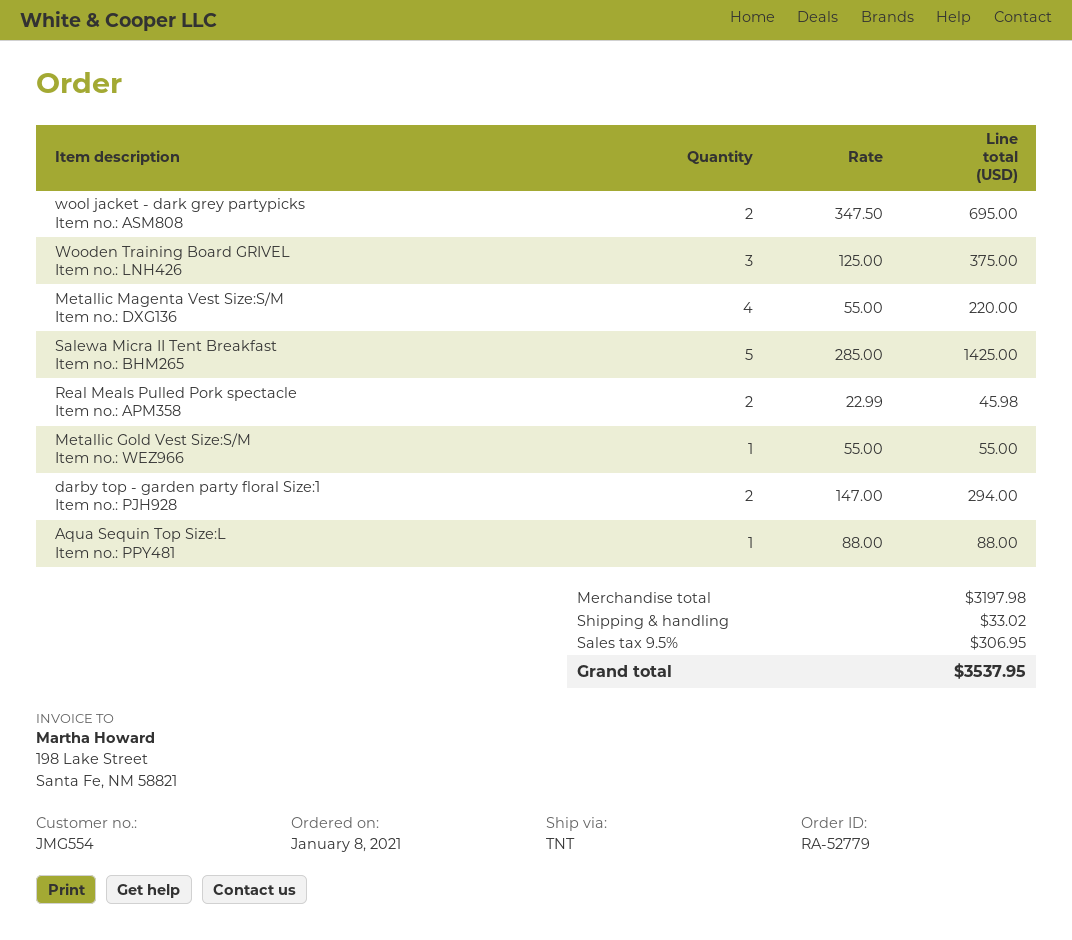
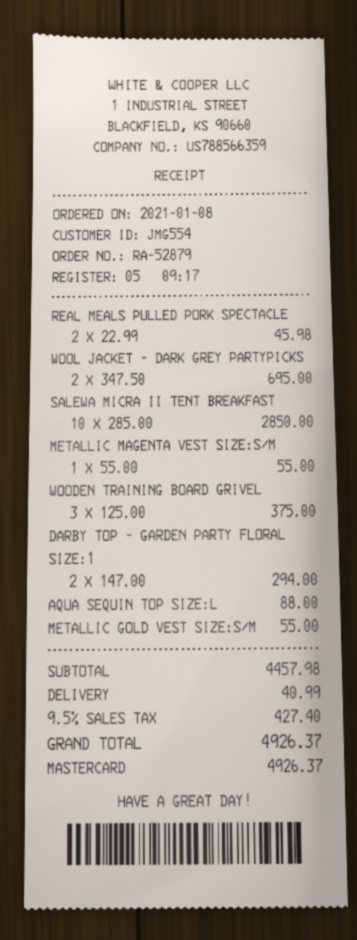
order number: RA-52779 -> RA-52879
Metallic Magenta Vest Size:S/M: 4 x 55.00 = 220.00 -> 1 x 55.00 = 55.00
Salewa Micra II Tent Breakfast: 5 x 285.00 = 1425.00 -> 10 x 285.00 = 2850.00
subtotal: 3197.98 -> 4457.98
shipping: 33.02 -> 40.99
tax: 9.5% = 306.95 -> 9.5% = 427.40
total: 3537.95 -> 4926.37

